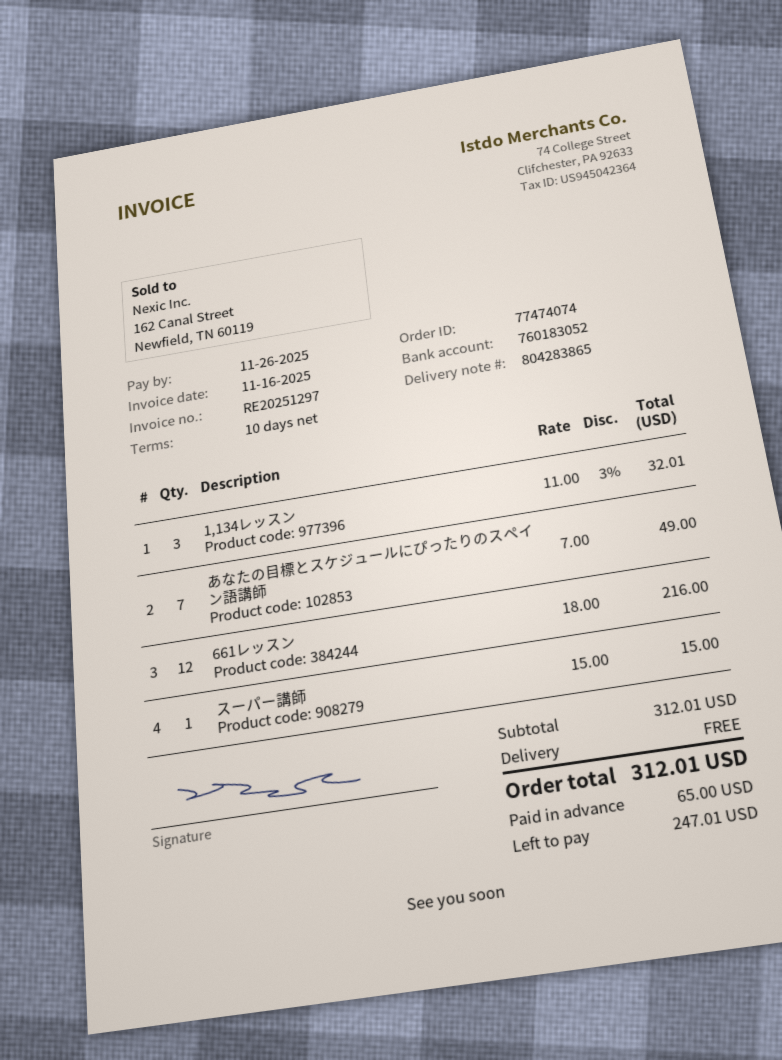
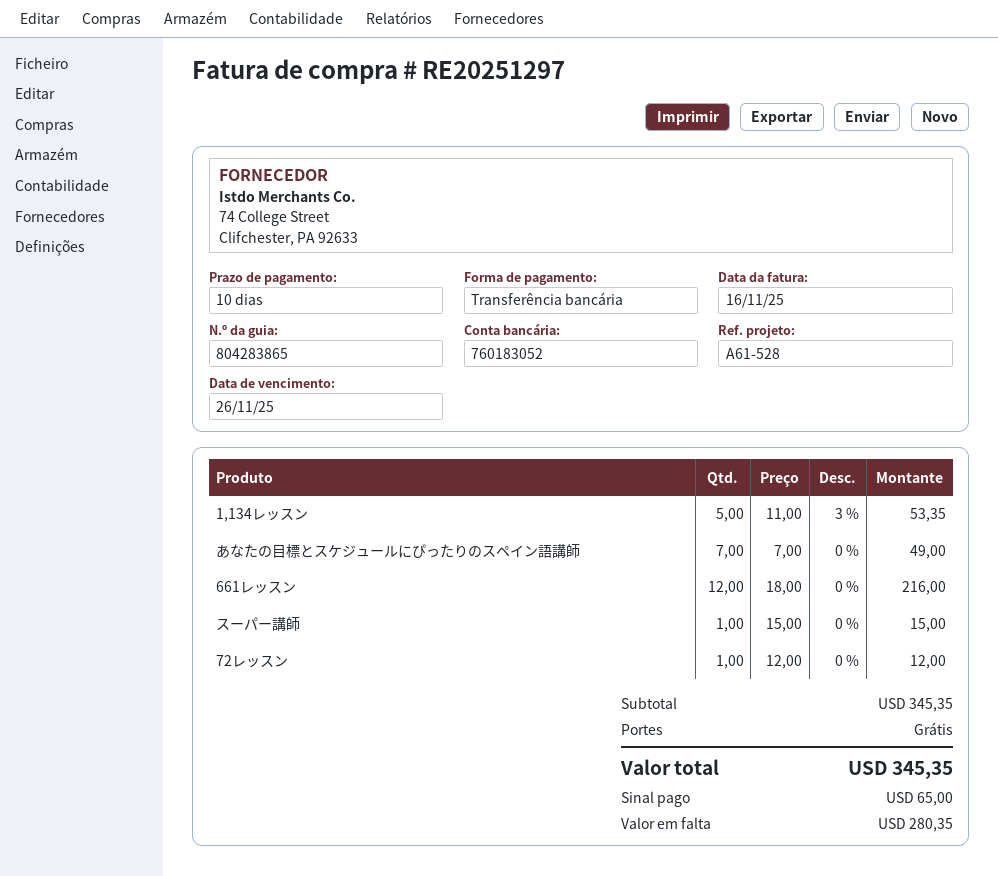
1,134レッスン: 3 x 11.00 - 3% = 32.01 -> 5 x 11.00 - 3% = 53.35
72レッスン: none -> 1 x 12.00 = 12.00
subtotal: 312.01 -> 345.35
total: 312.01 -> 345.35
balance: 247.01 -> 280.35

